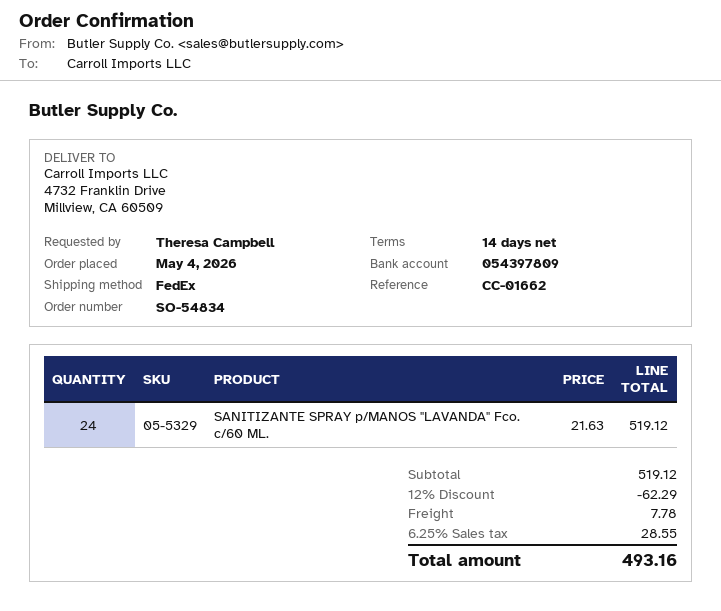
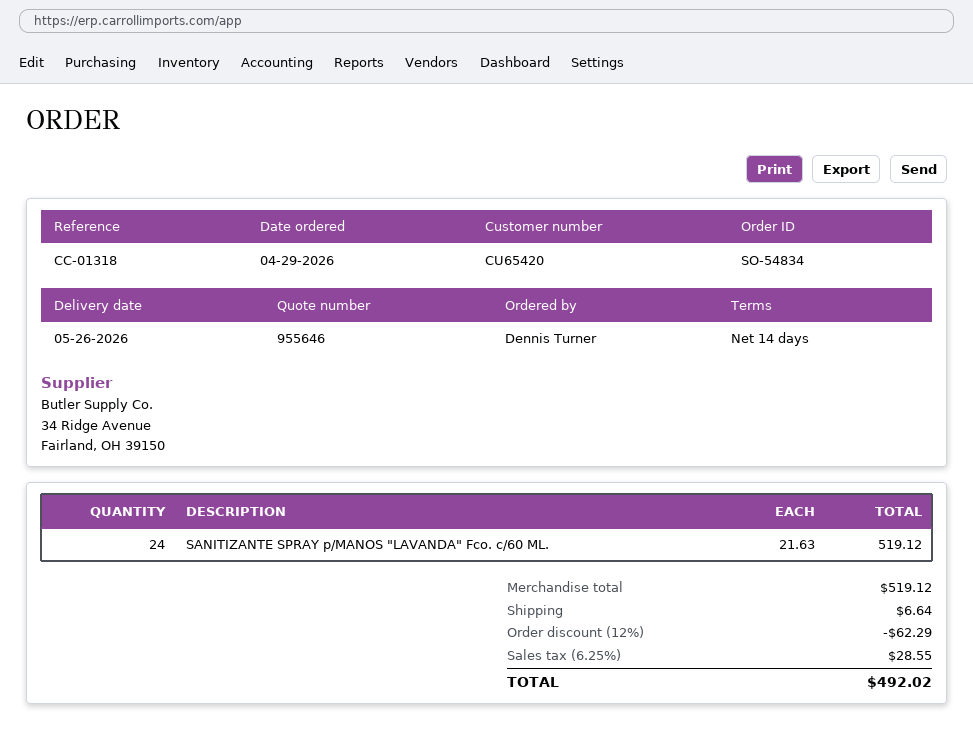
order date: 2026-05-04 -> 2026-04-29
reference: CC-01662 -> CC-01318
ordered by: Theresa Campbell -> Dennis Turner
shipping: 7.78 -> 6.64
total: 493.16 -> 492.02

